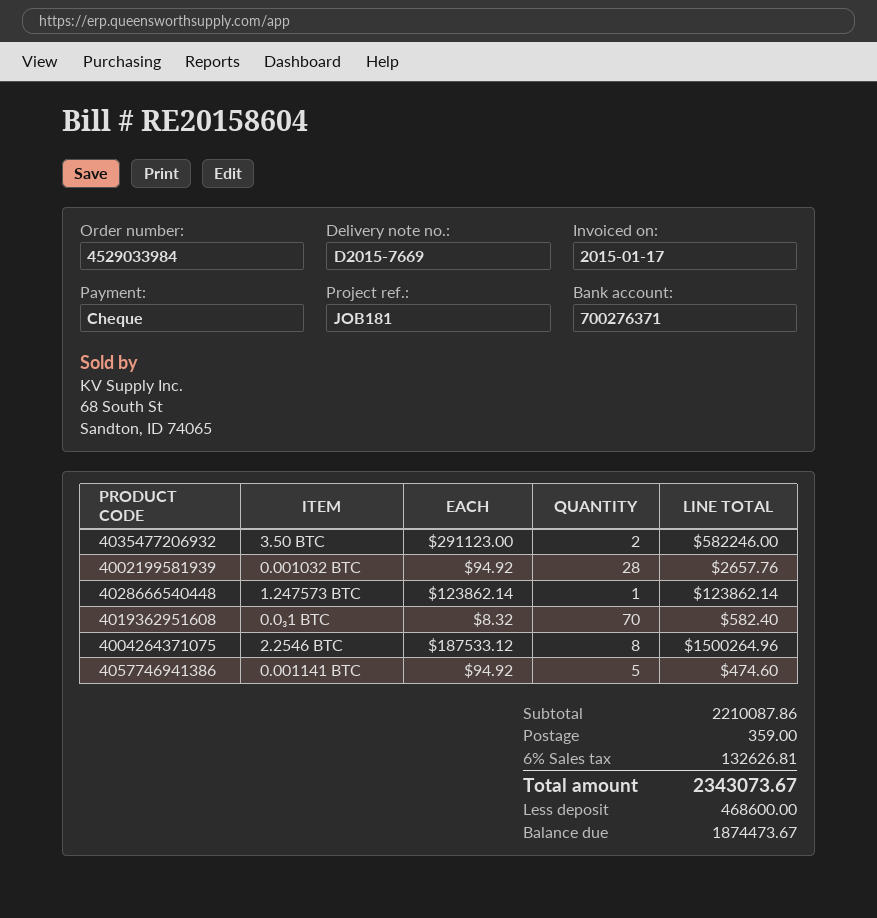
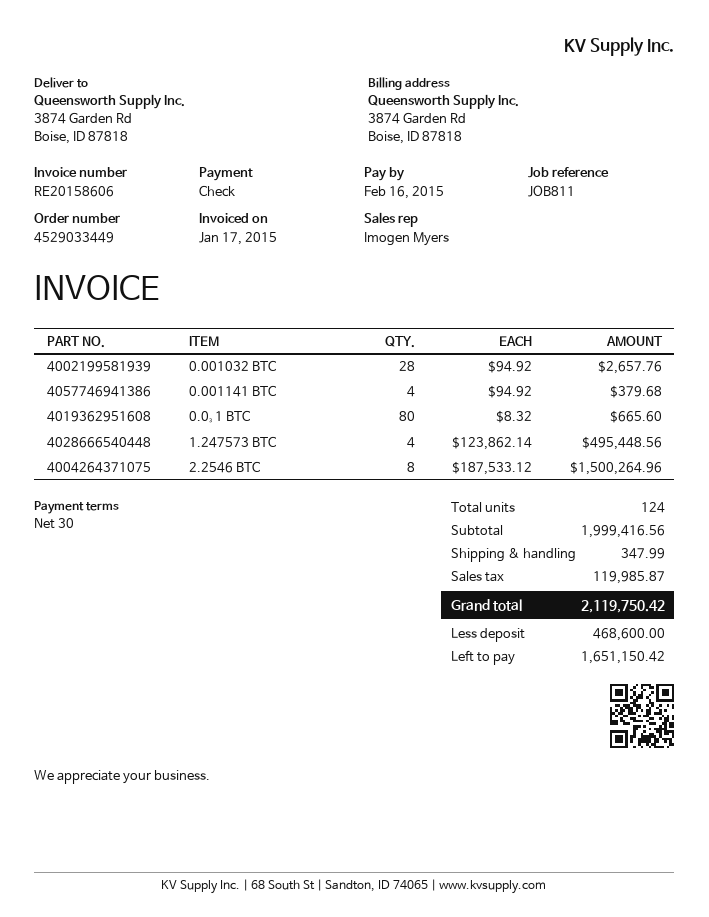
order number: 4529033984 -> 4529033449
invoice number: RE20158604 -> RE20158606
reference: JOB181 -> JOB811
3.50 BTC: 2 x 291123.00 = 582246.00 -> none
1.247573 BTC: 1 x 123862.14 = 123862.14 -> 4 x 123862.14 = 495448.56
0.0₃1 BTC: 70 x 8.32 = 582.40 -> 80 x 8.32 = 665.60
0.001141 BTC: 5 x 94.92 = 474.60 -> 4 x 94.92 = 379.68
subtotal: 2210087.86 -> 1999416.56
shipping: 359.00 -> 347.99
tax: 132626.81 -> 119985.87
total: 2343073.67 -> 2119750.42
balance: 1874473.67 -> 1651150.42

